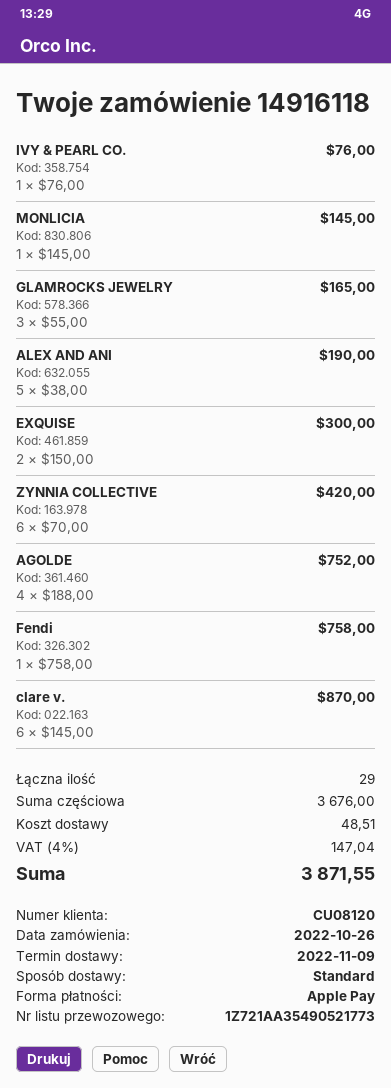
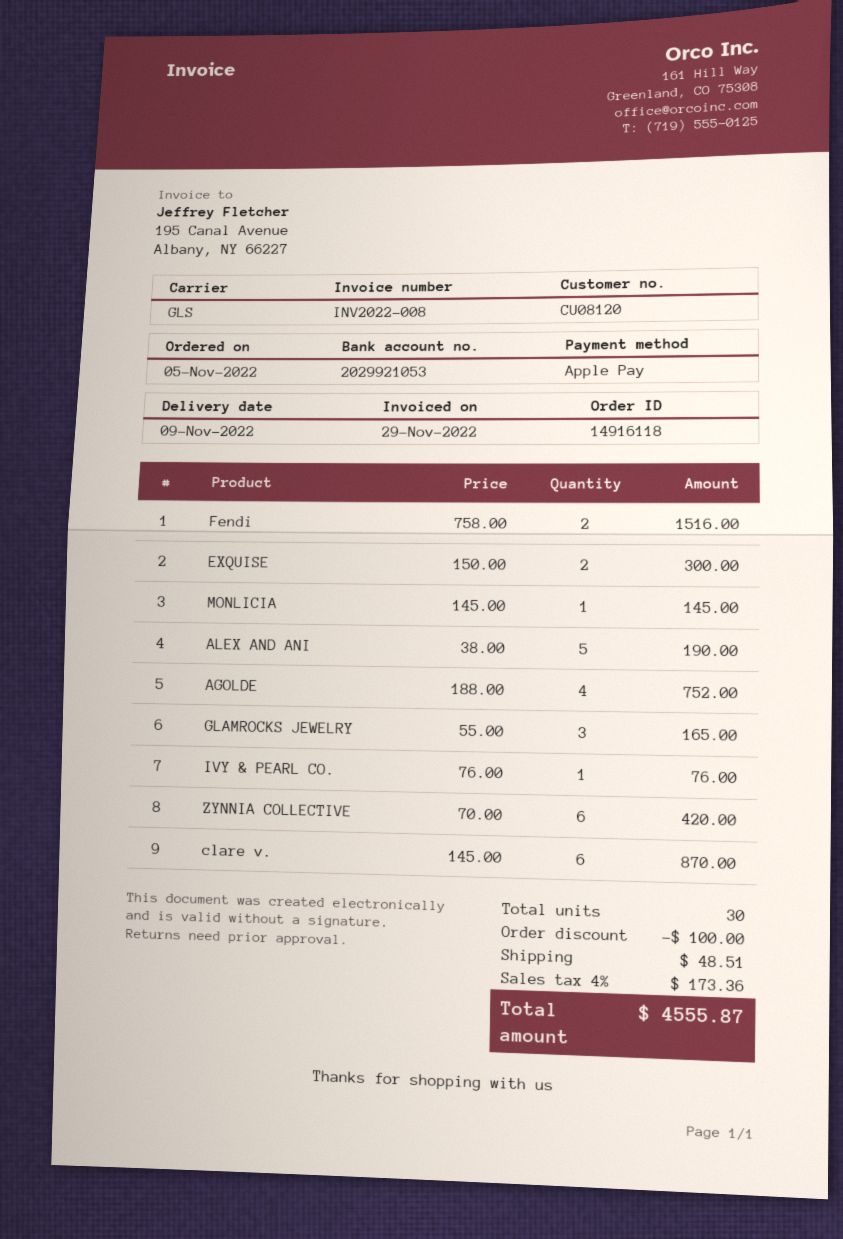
order date: 2022-10-26 -> 2022-11-05
shipping method: standard -> GLS
Fendi: 1 x 758.00 = 758.00 -> 2 x 758.00 = 1516.00
total quantity: 29 -> 30
discount: none -> 100.00
tax: 4% = 147.04 -> 4% = 173.36
total: 3871.55 -> 4555.87

